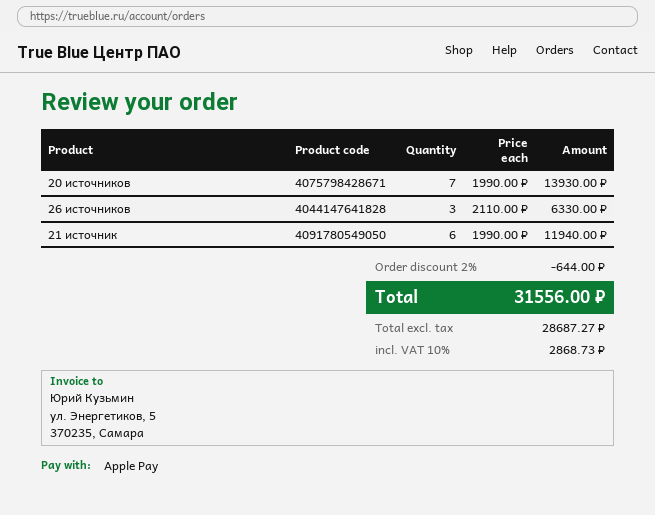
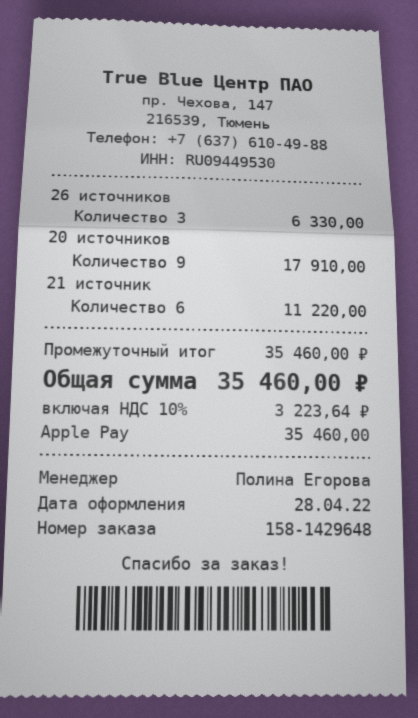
20 источников: 7 for 13930.00 -> 9 for 17910.00
21 источник: 6 for 11940.00 -> 6 for 11220.00
discount: 2% = 644.00 -> none
tax: 10% = 2868.73 -> 10% = 3223.64
total: 31556.00 -> 35460.00

